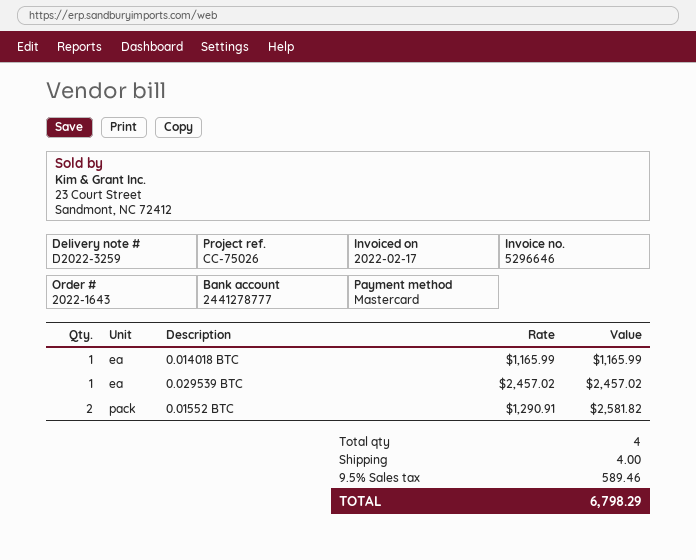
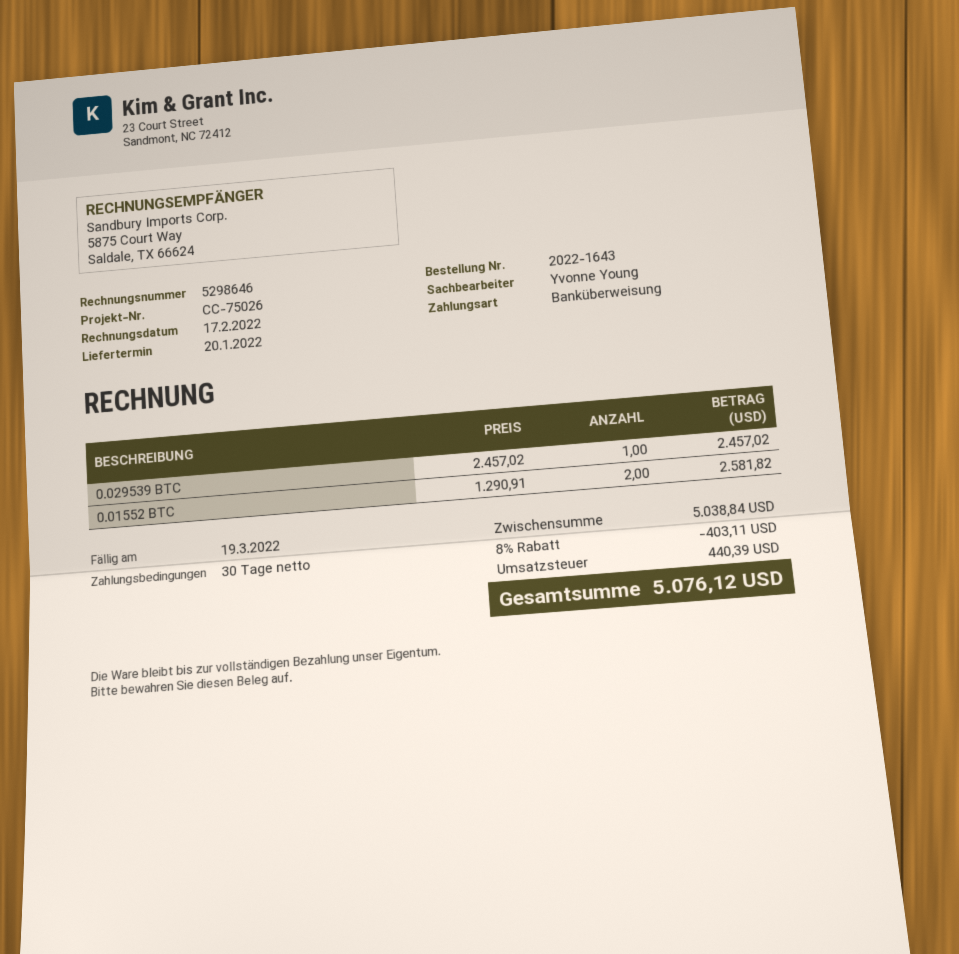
invoice number: 5296646 -> 5298646
payment method: Mastercard -> bank transfer
0.014018 BTC: 1 x 1165.99 = 1165.99 -> none
discount: none -> 8% = 403.11
shipping: 4.00 -> none
tax: 589.46 -> 440.39
total: 6798.29 -> 5076.12

